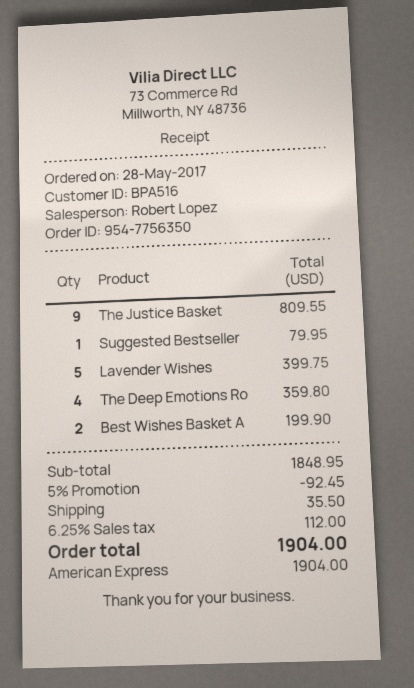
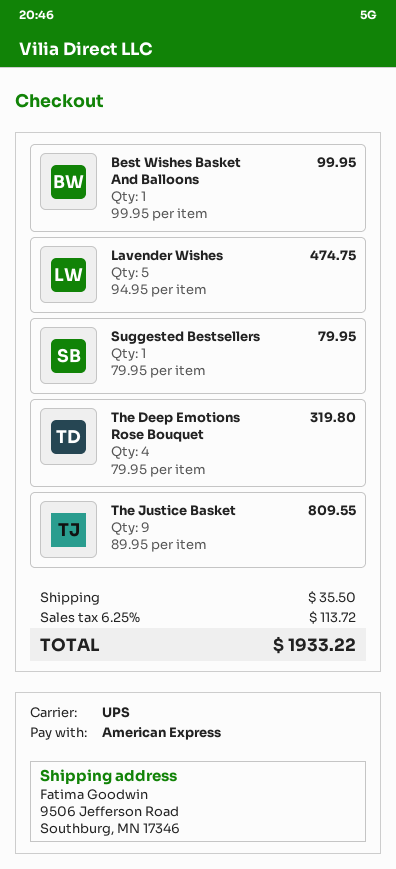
Lavender Wishes: 5 for 399.75 -> 5 for 474.75
The Deep Emotions Ro: 4 for 359.80 -> 4 for 319.80
Best Wishes Basket A: 2 for 199.90 -> 1 for 99.95
discount: 5% = 92.45 -> none
tax: 6.25% = 112.00 -> 6.25% = 113.72
total: 1904.00 -> 1933.22

